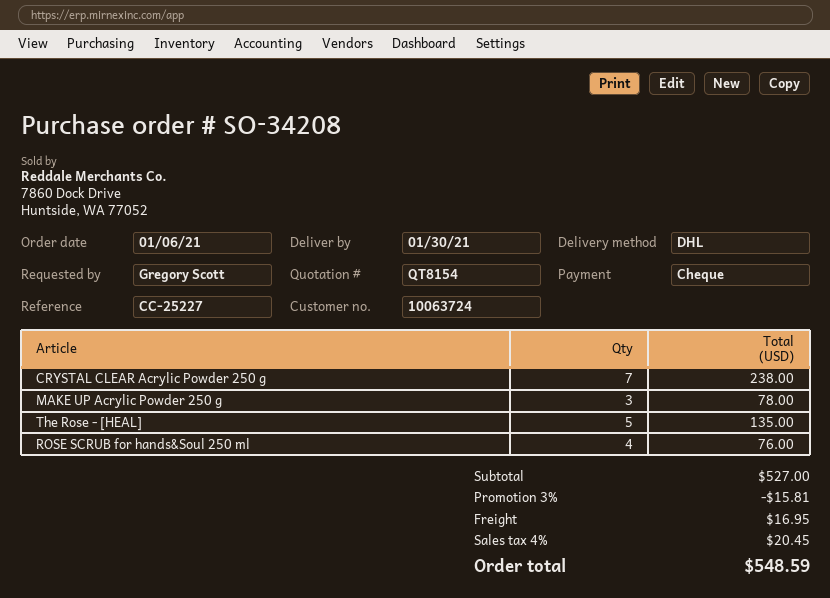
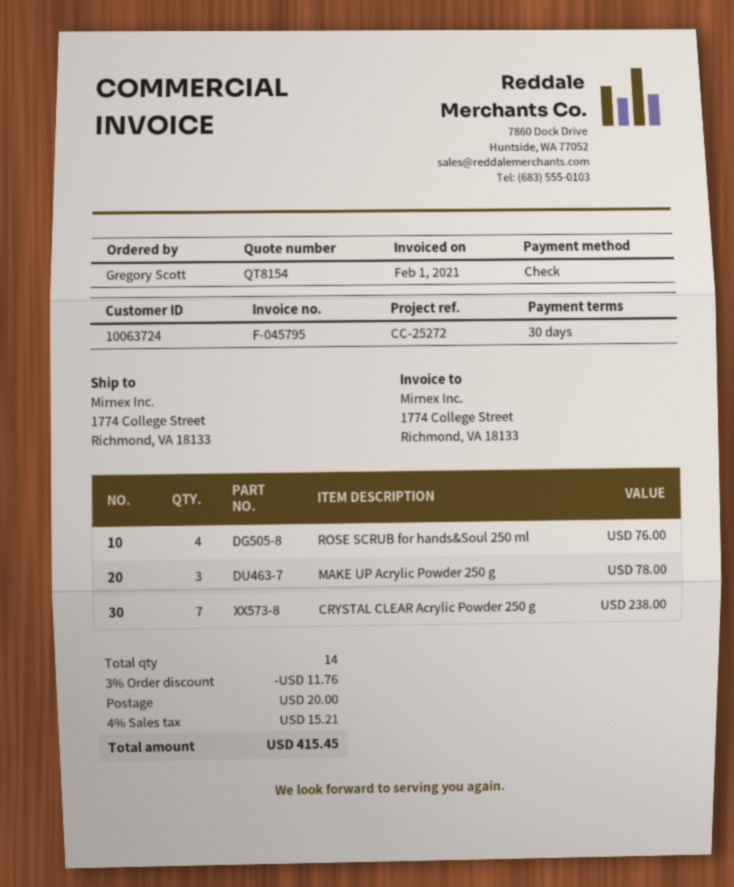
reference: CC-25227 -> CC-25272
The Rose - [HEAL]: 5 for 135.00 -> none
discount: 3% = 15.81 -> 3% = 11.76
shipping: 16.95 -> 20.00
tax: 4% = 20.45 -> 4% = 15.21
total: 548.59 -> 415.45

